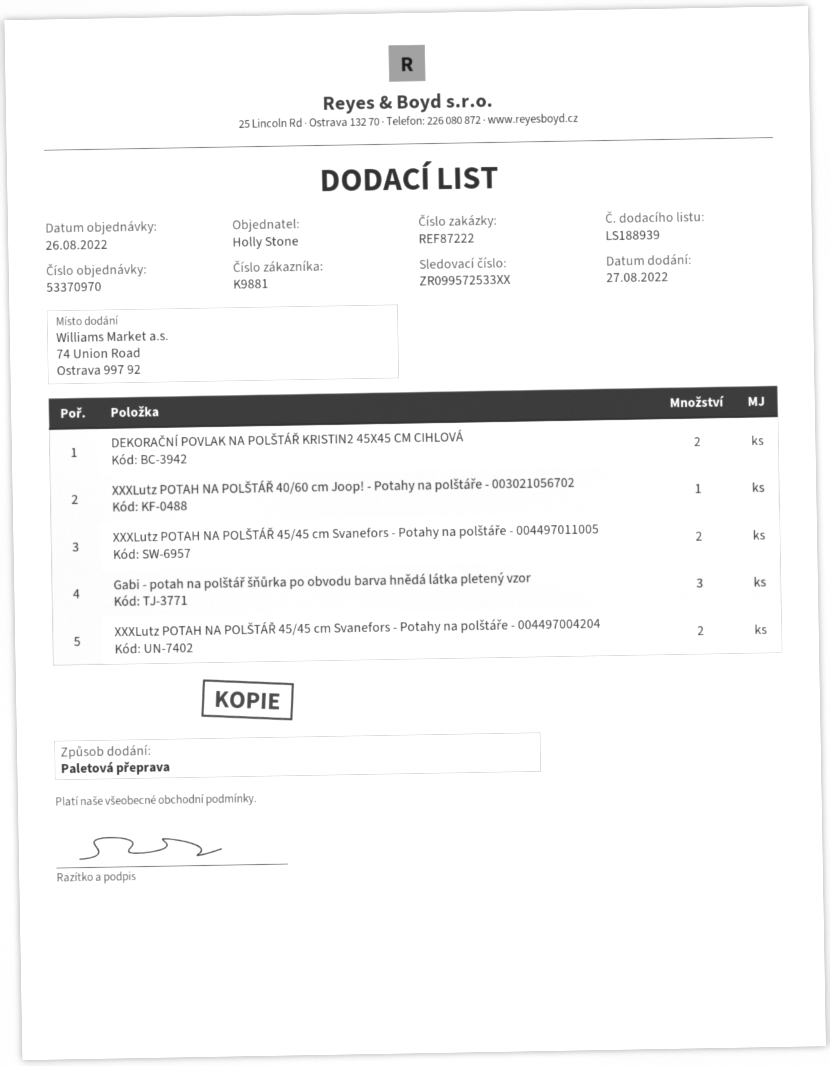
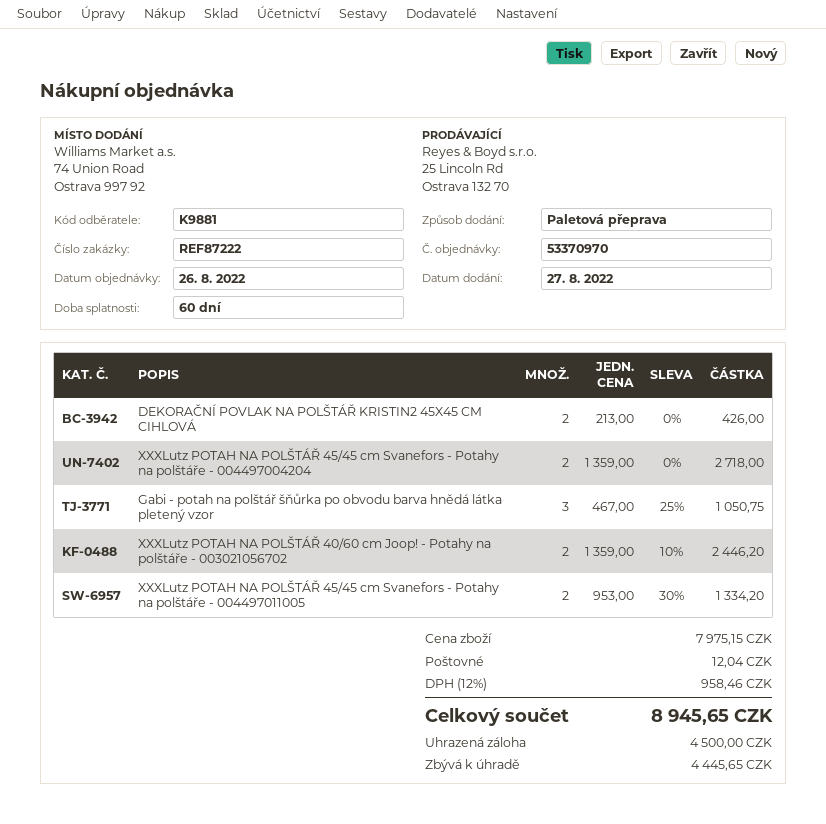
XXXLutz POTAH NA POLŠTÁŘ 40/60 cm Joop! - Potahy na polštáře - 003021056702: 1 -> 2

